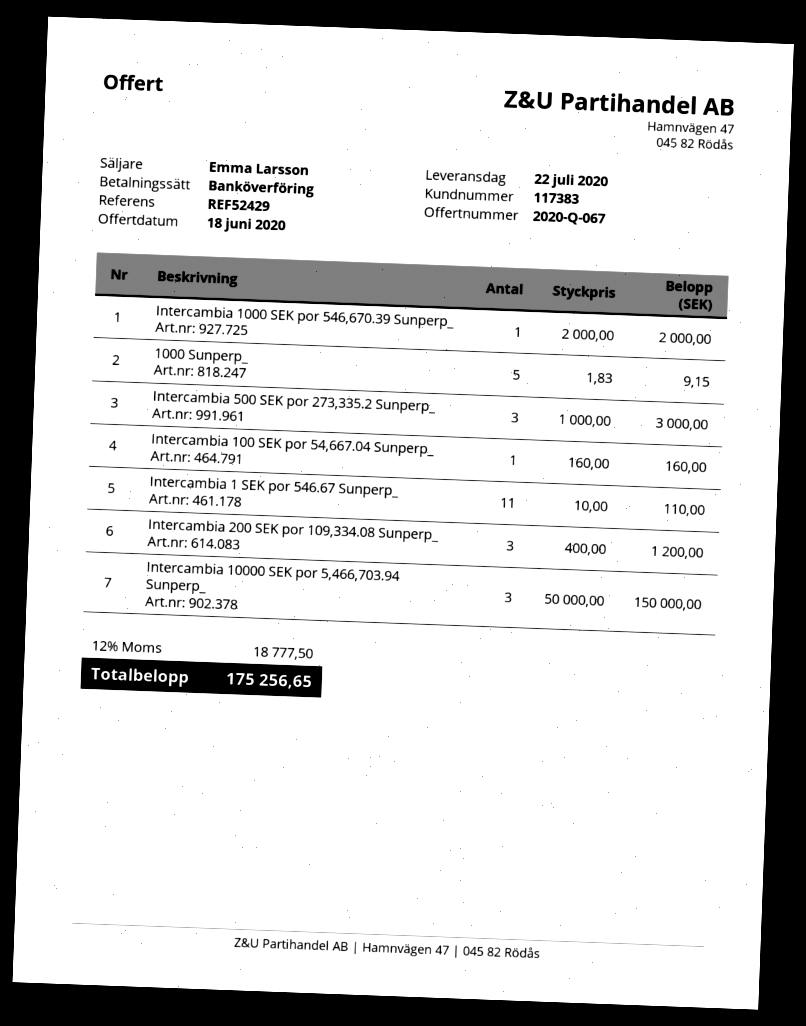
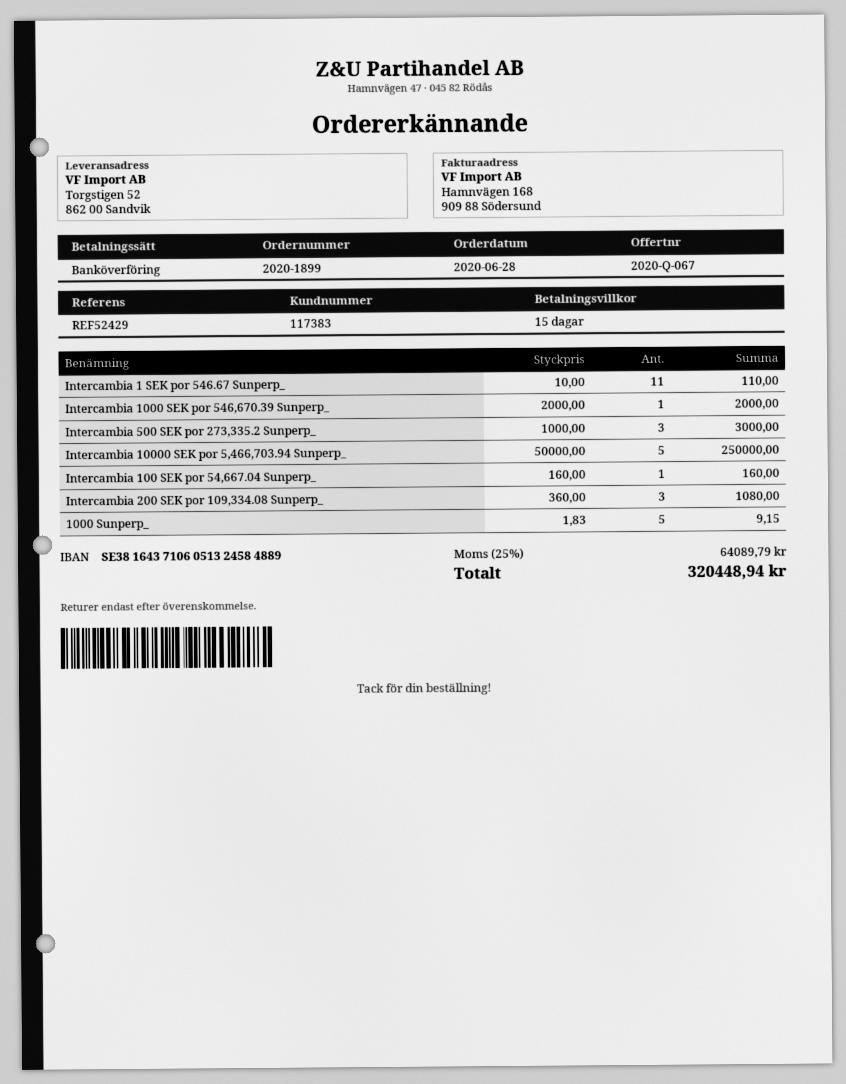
Intercambia 200 SEK por 109,334.08 Sunperp_: 3 x 400.00 = 1200.00 -> 3 x 360.00 = 1080.00
Intercambia 10000 SEK por 5,466,703.94 Sunperp_: 3 x 50000.00 = 150000.00 -> 5 x 50000.00 = 250000.00
tax: 12% = 18777.50 -> 25% = 64089.79
total: 175256.65 -> 320448.94

